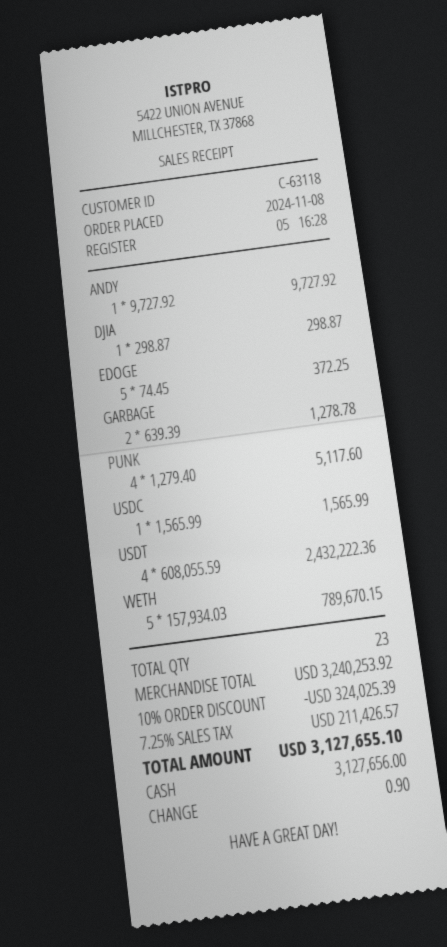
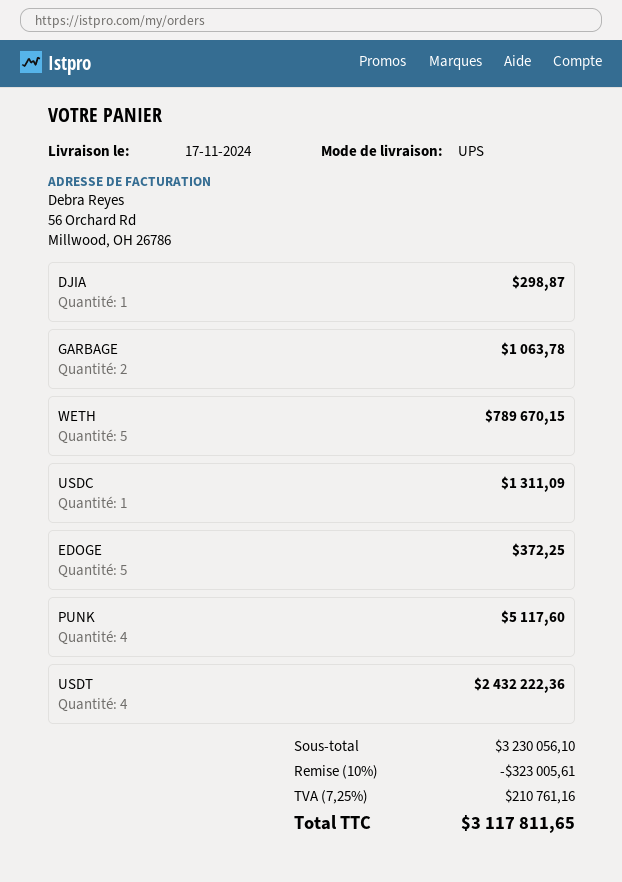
ANDY: 1 for 9727.92 -> none
GARBAGE: 2 for 1278.78 -> 2 for 1063.78
USDC: 1 for 1565.99 -> 1 for 1311.09
subtotal: 3240253.92 -> 3230056.10
discount: 10% = 324025.39 -> 10% = 323005.61
tax: 7.25% = 211426.57 -> 7.25% = 210761.16
total: 3127655.10 -> 3117811.65

